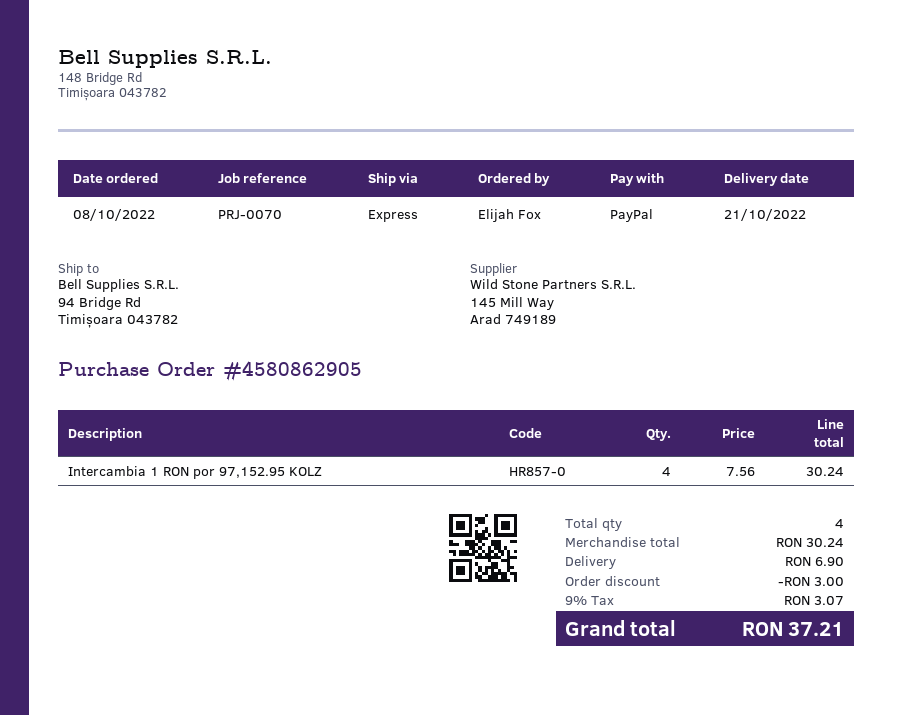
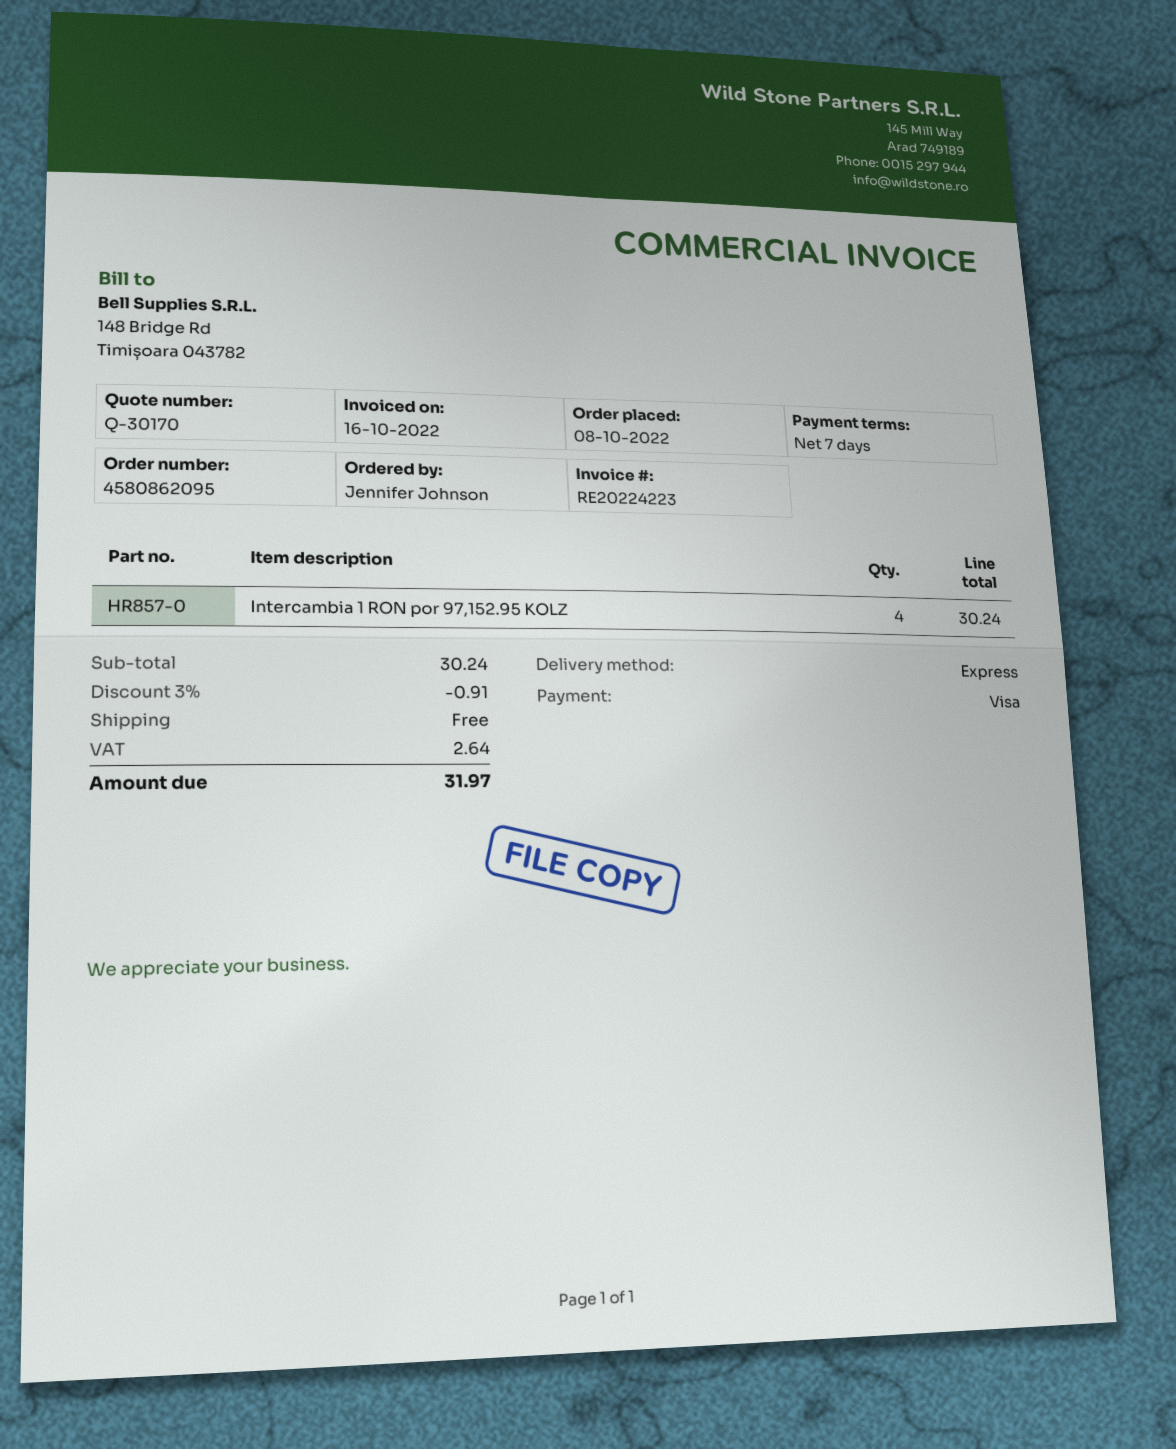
order number: 4580862905 -> 4580862095
ordered by: Elijah Fox -> Jennifer Johnson
payment method: PayPal -> Visa
discount: 3.00 -> 0.91
shipping: 6.90 -> 0.00
tax: 3.07 -> 2.64
total: 37.21 -> 31.97

